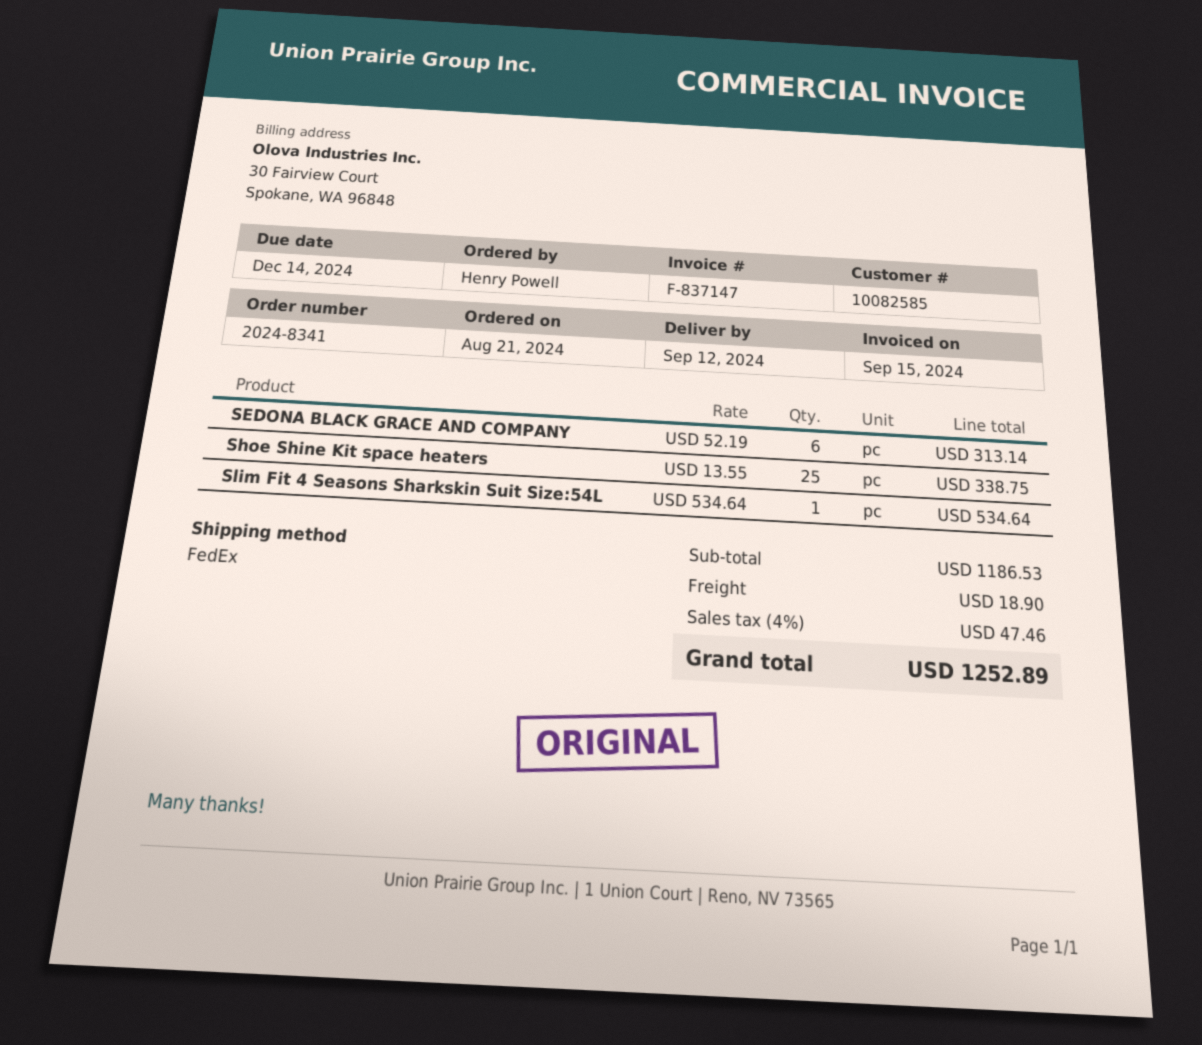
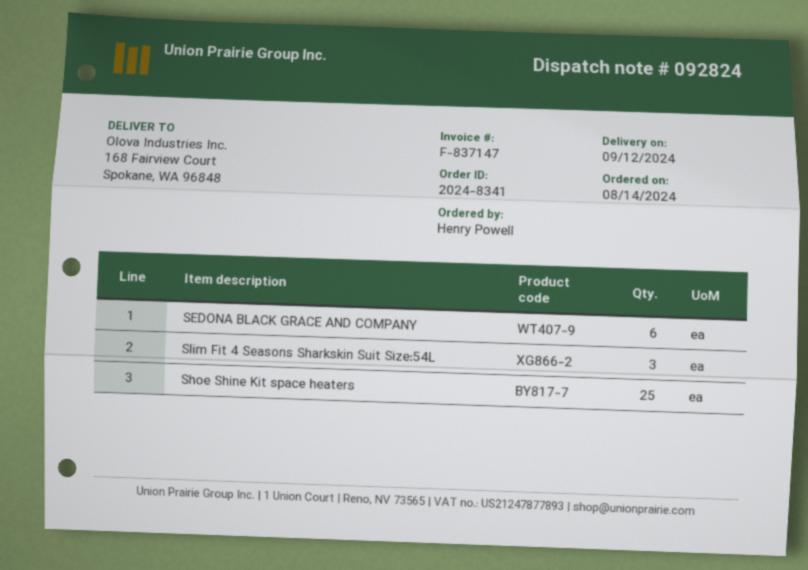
order date: 2024-08-21 -> 2024-08-14
Slim Fit 4 Seasons Sharkskin Suit Size:54L: 1 -> 3

